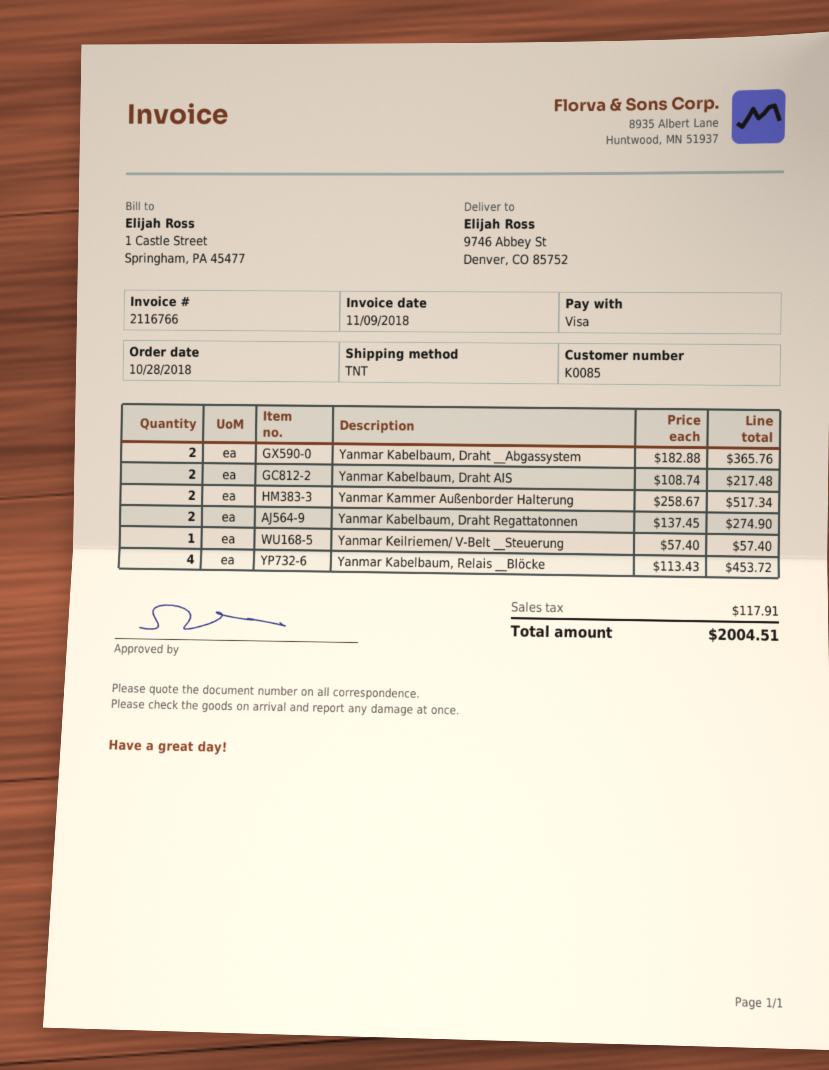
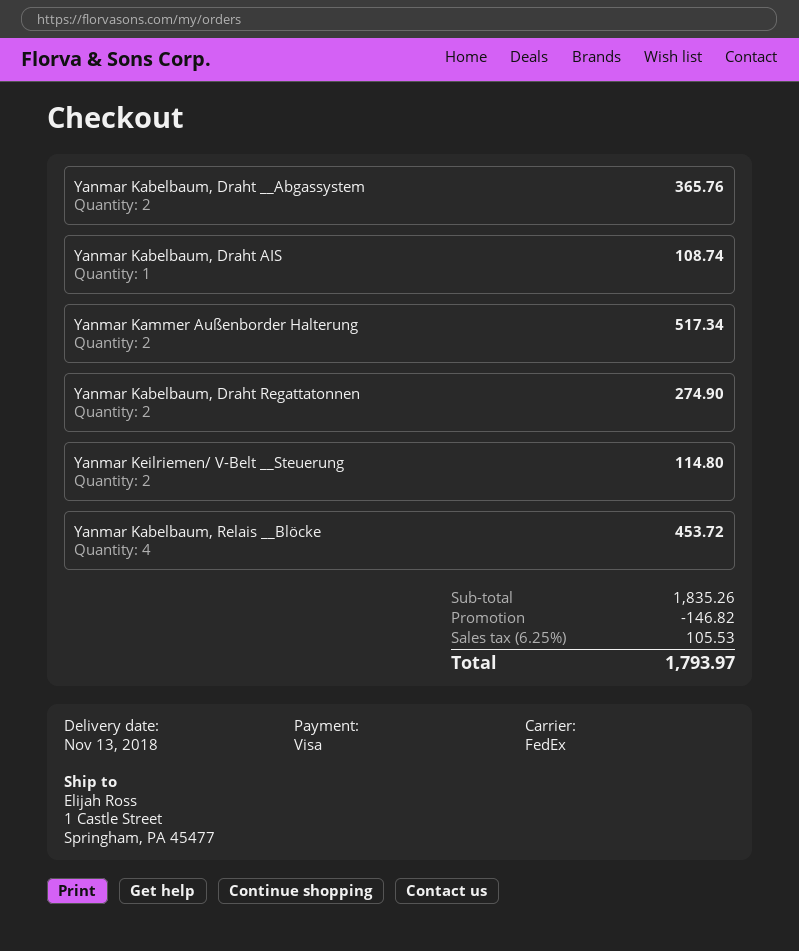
shipping method: TNT -> FedEx
ship to: 9746 Abbey St, Denver, CO 85752 -> 1 Castle Street, Springham, PA 45477
Yanmar Kabelbaum, Draht AIS: 2 for 217.48 -> 1 for 108.74
Yanmar Keilriemen/ V-Belt __Steuerung: 1 for 57.40 -> 2 for 114.80
discount: none -> 146.82
tax: 117.91 -> 105.53
total: 2004.51 -> 1793.97

